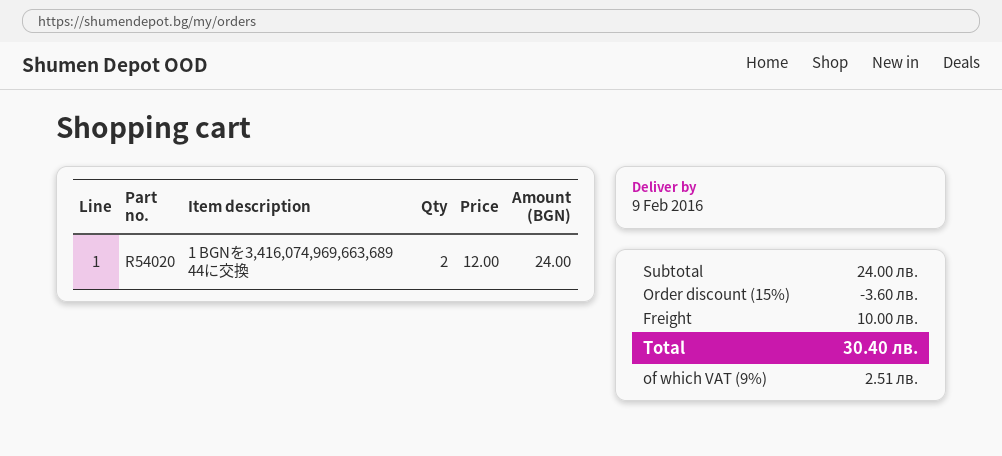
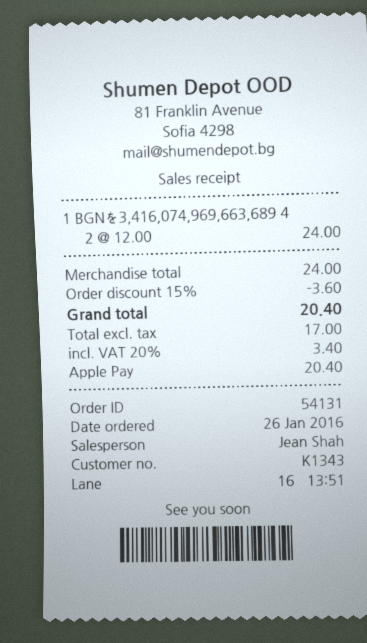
shipping: 10.00 -> none
tax: 9% = 2.51 -> 20% = 3.40
total: 30.40 -> 20.40

